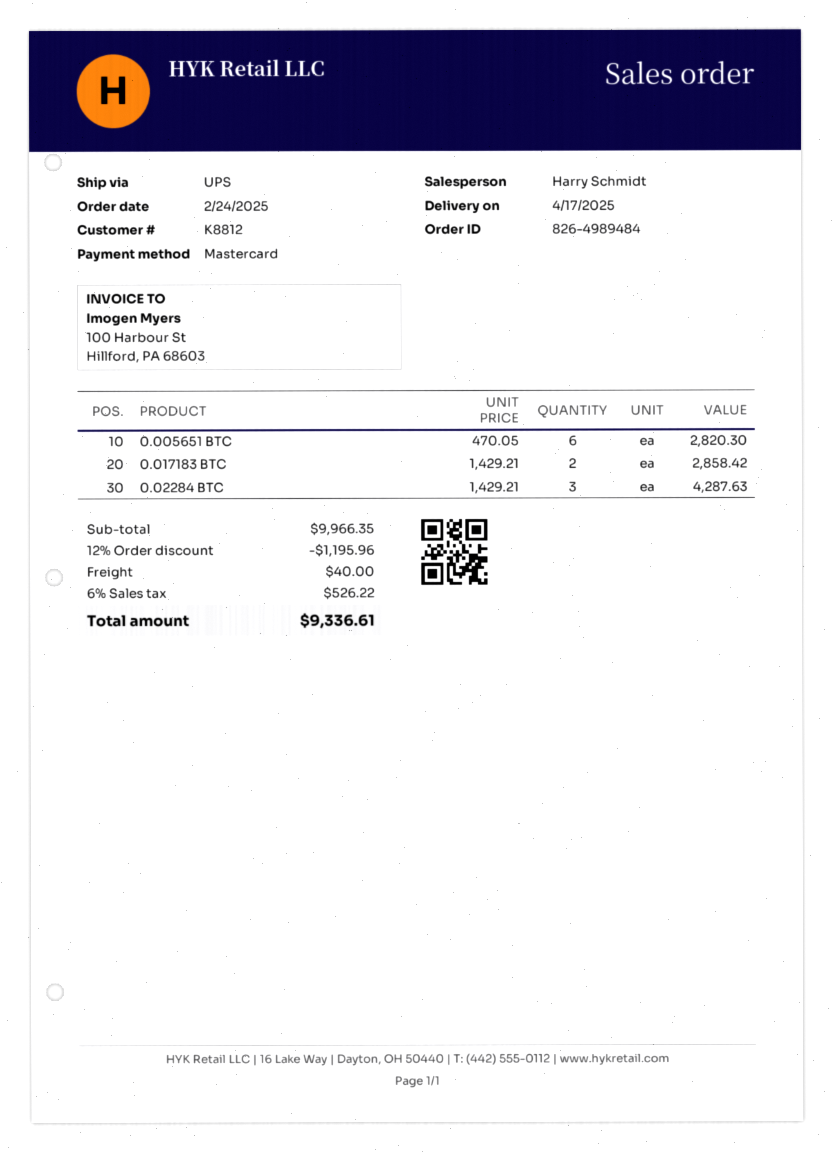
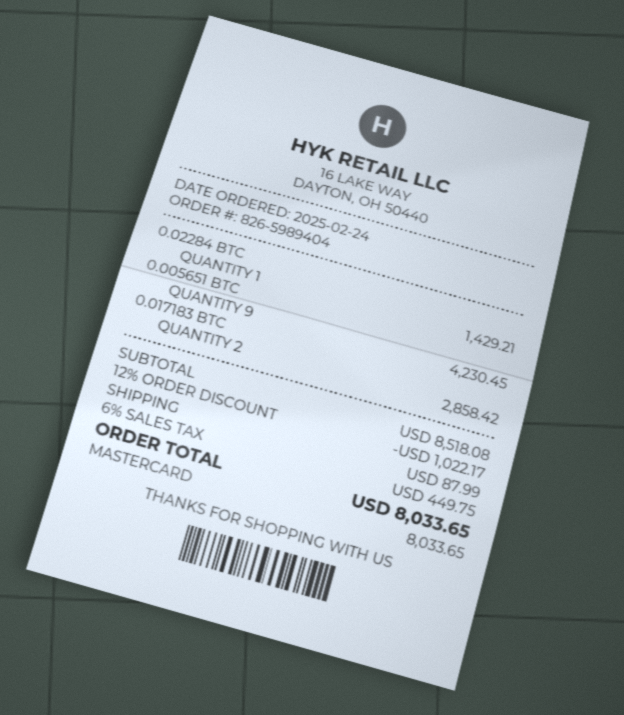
order number: 826-4989484 -> 826-5989404
0.005651 BTC: 6 for 2820.30 -> 9 for 4230.45
0.02284 BTC: 3 for 4287.63 -> 1 for 1429.21
subtotal: 9966.35 -> 8518.08
discount: 12% = 1195.96 -> 12% = 1022.17
shipping: 40.00 -> 87.99
tax: 6% = 526.22 -> 6% = 449.75
total: 9336.61 -> 8033.65

